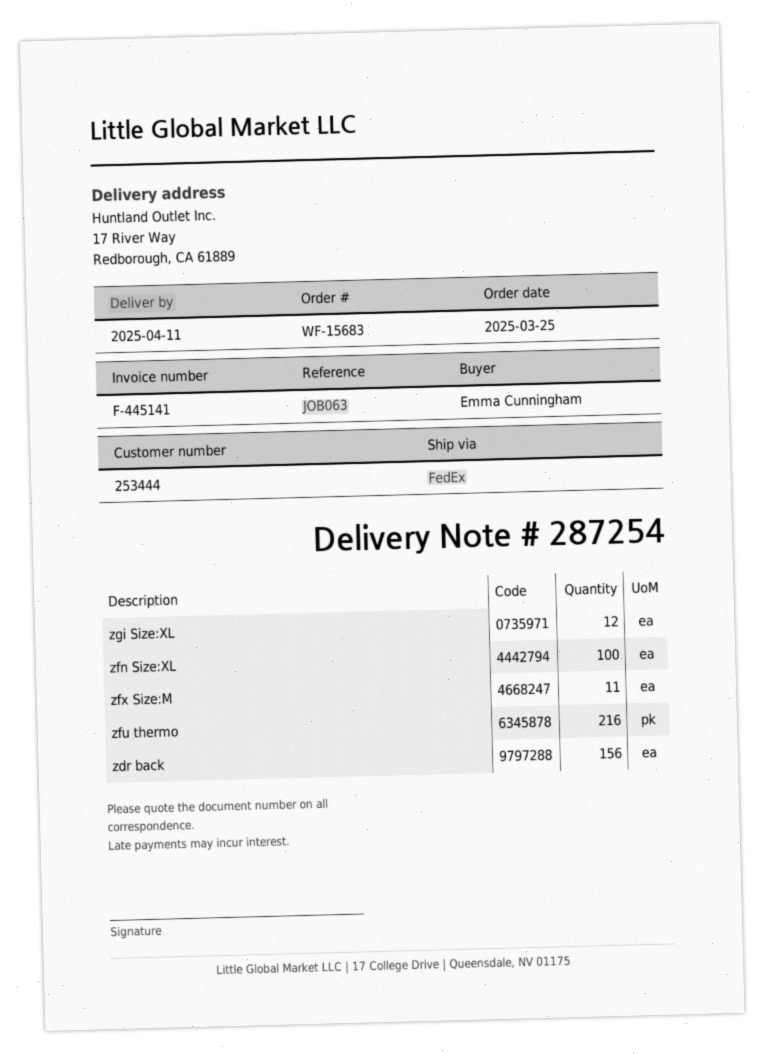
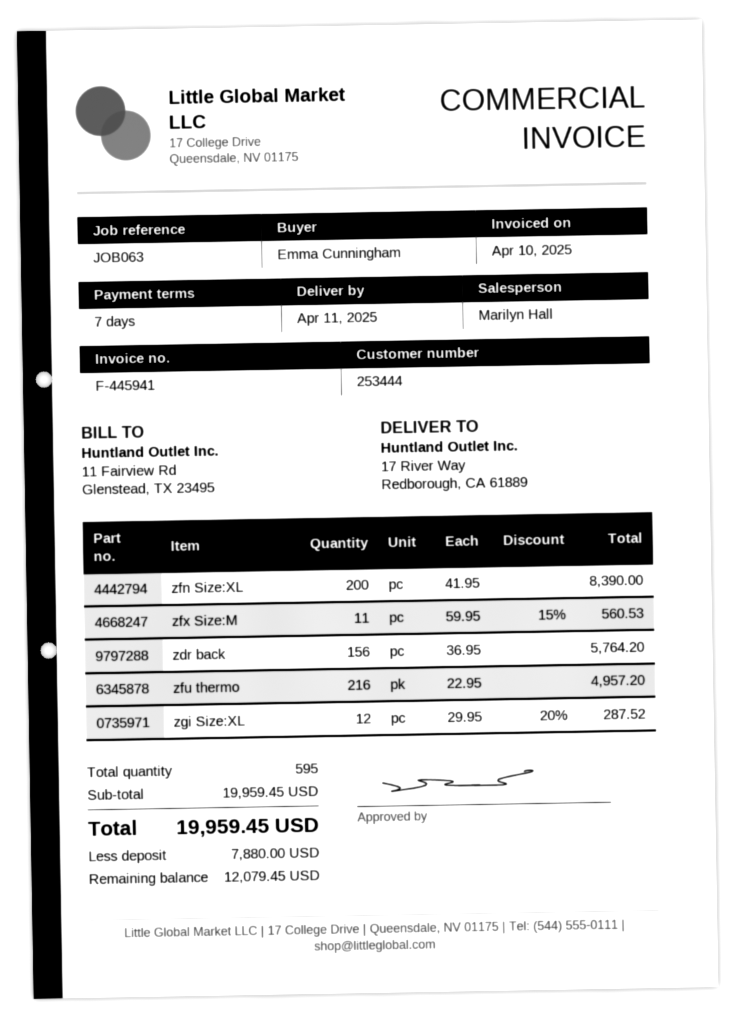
invoice number: F-445141 -> F-445941
zfn Size:XL: 100 -> 200

